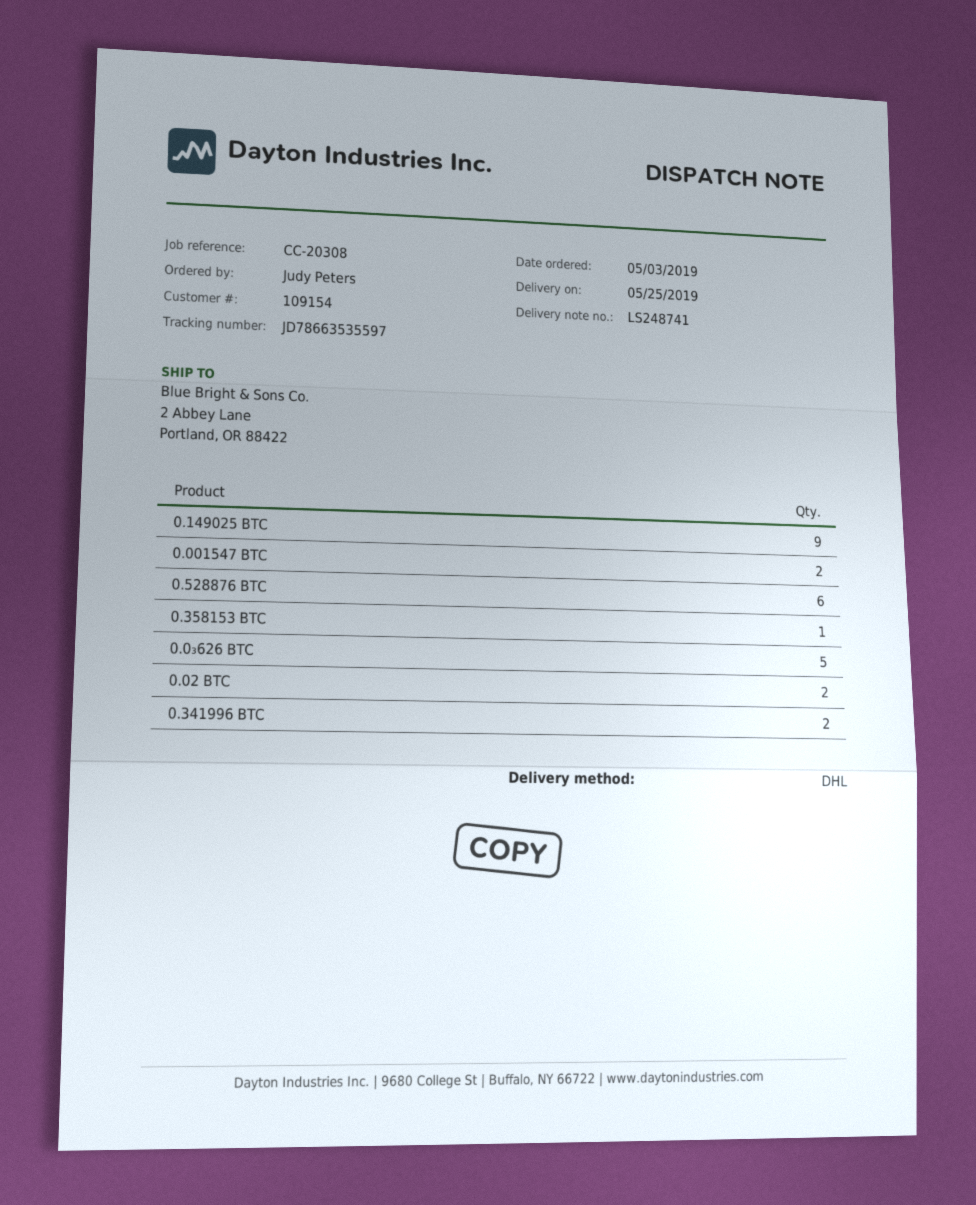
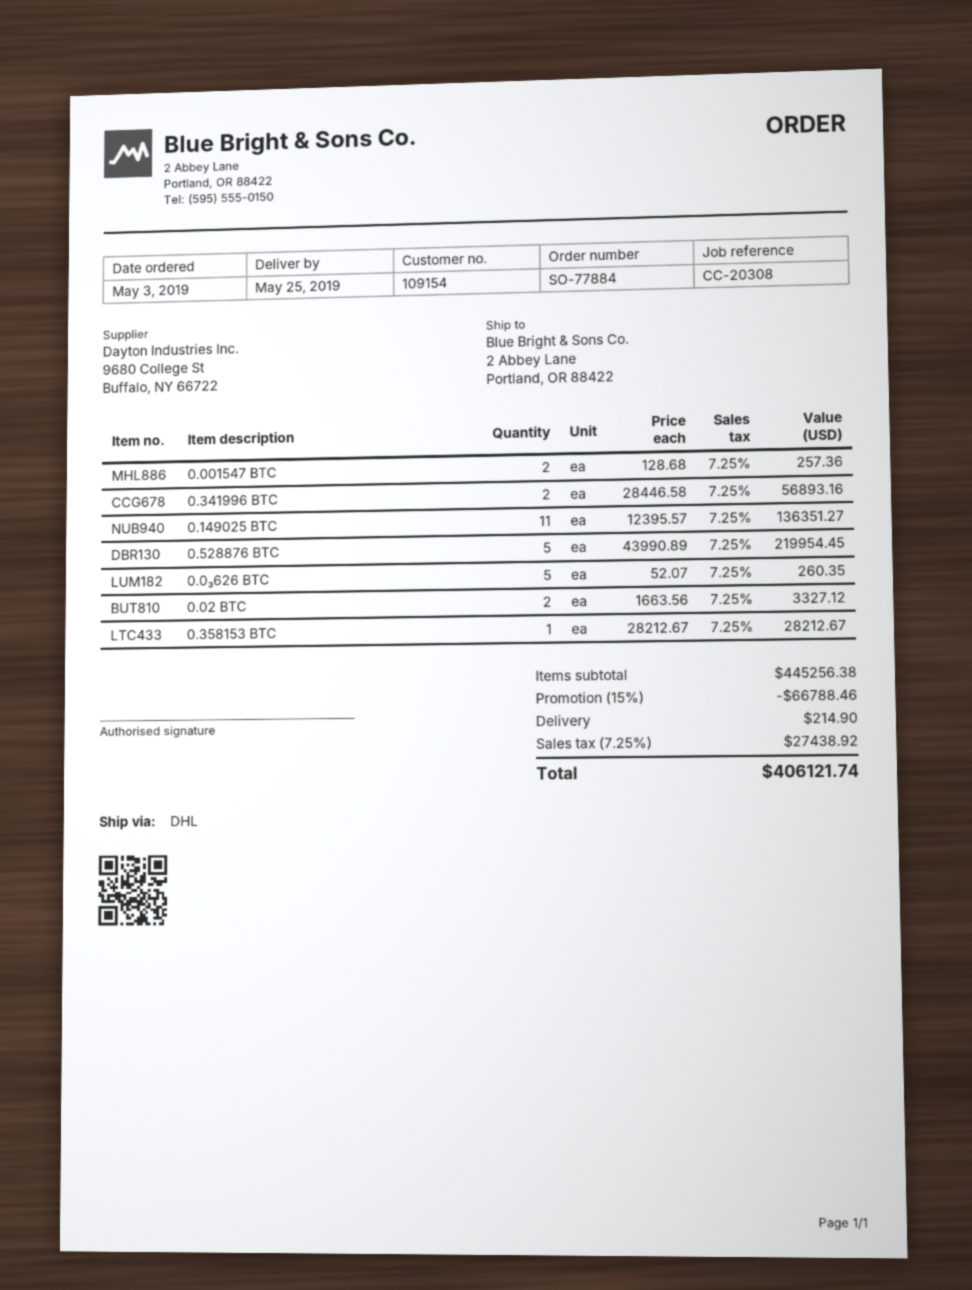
0.149025 BTC: 9 -> 11
0.528876 BTC: 6 -> 5

